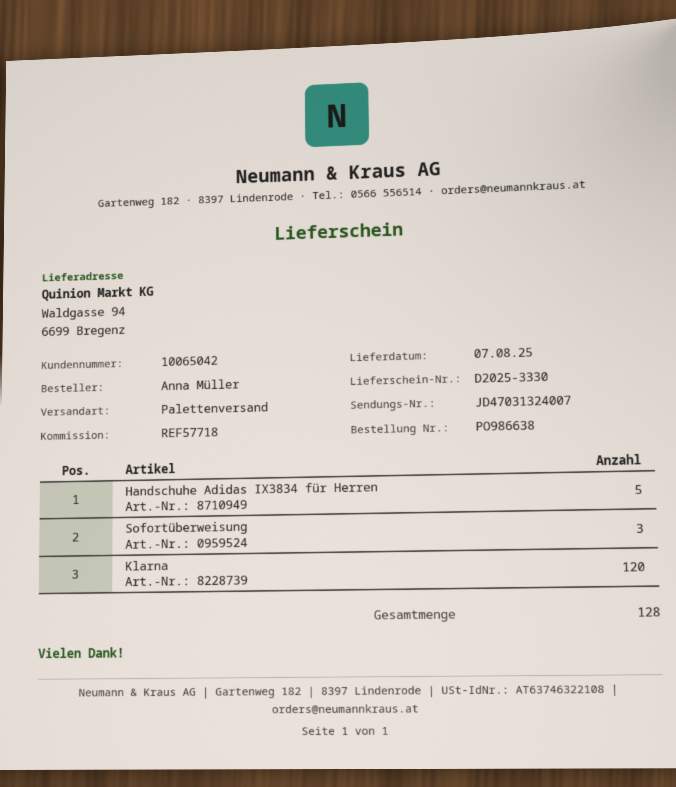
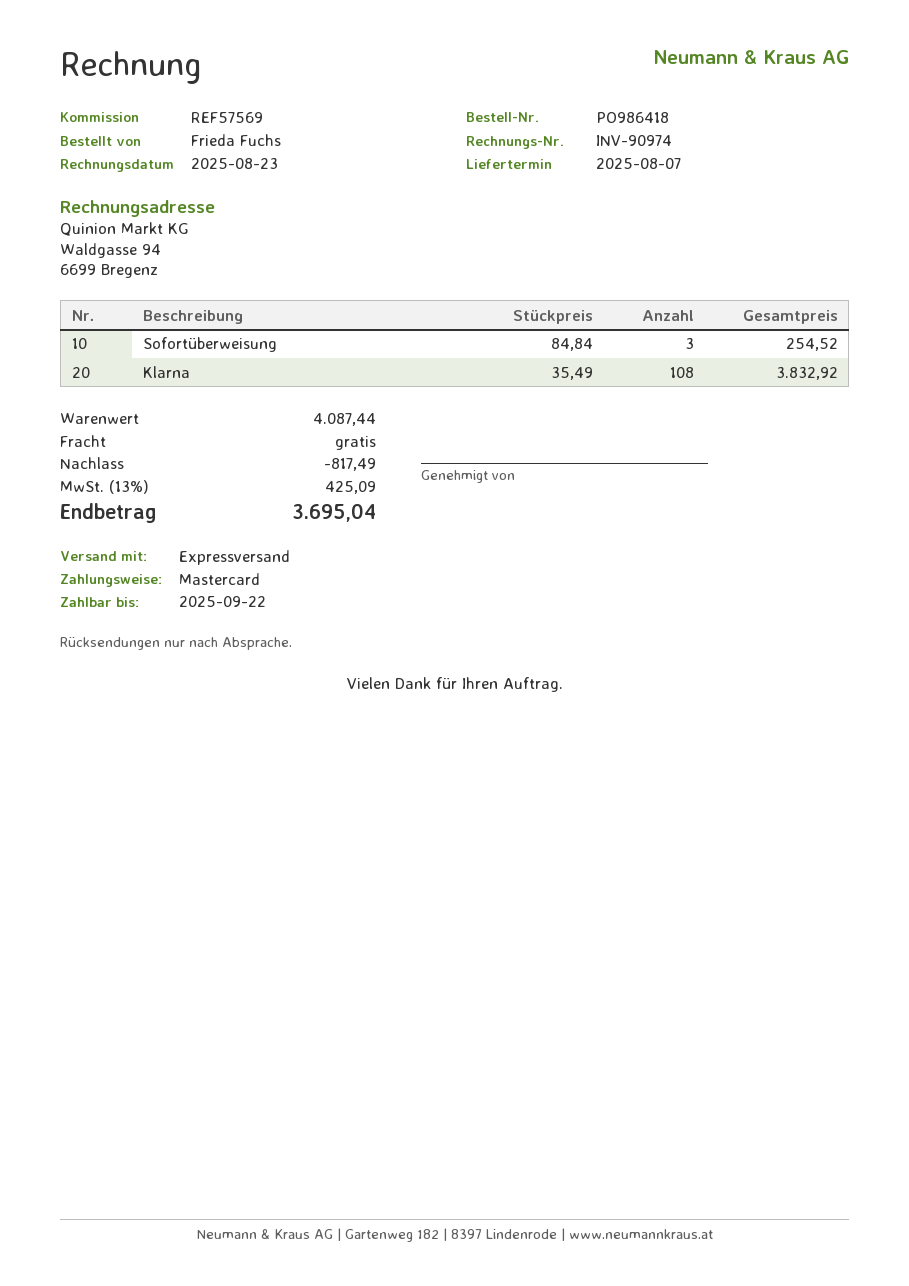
order number: PO986638 -> PO986418
reference: REF57718 -> REF57569
ordered by: Anna Müller -> Frieda Fuchs
shipping method: pallet freight -> express
Handschuhe Adidas IX3834 für Herren: 5 -> none
Klarna: 120 -> 108

